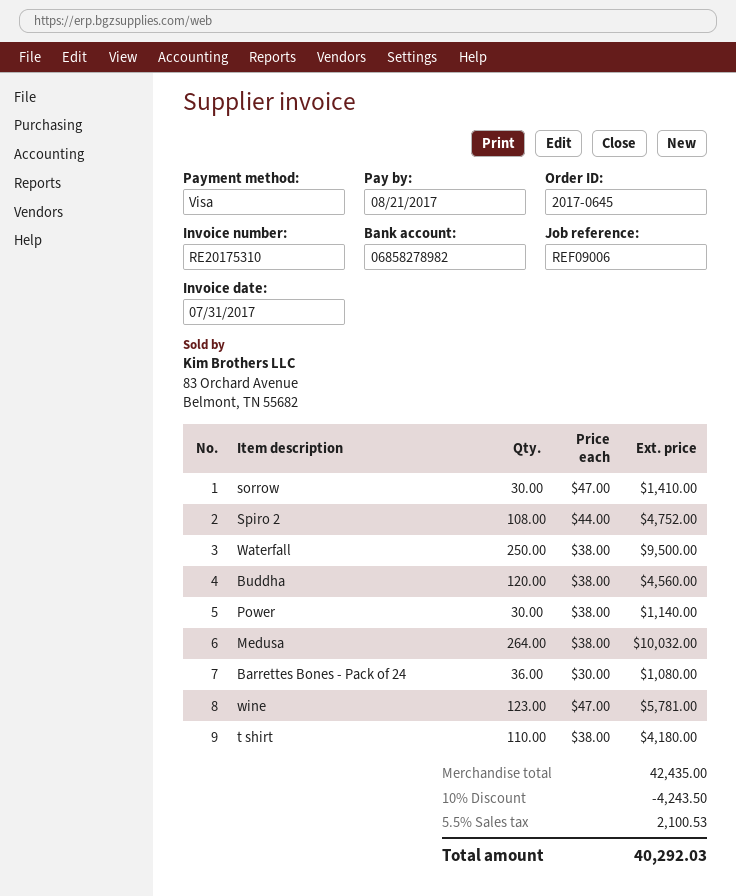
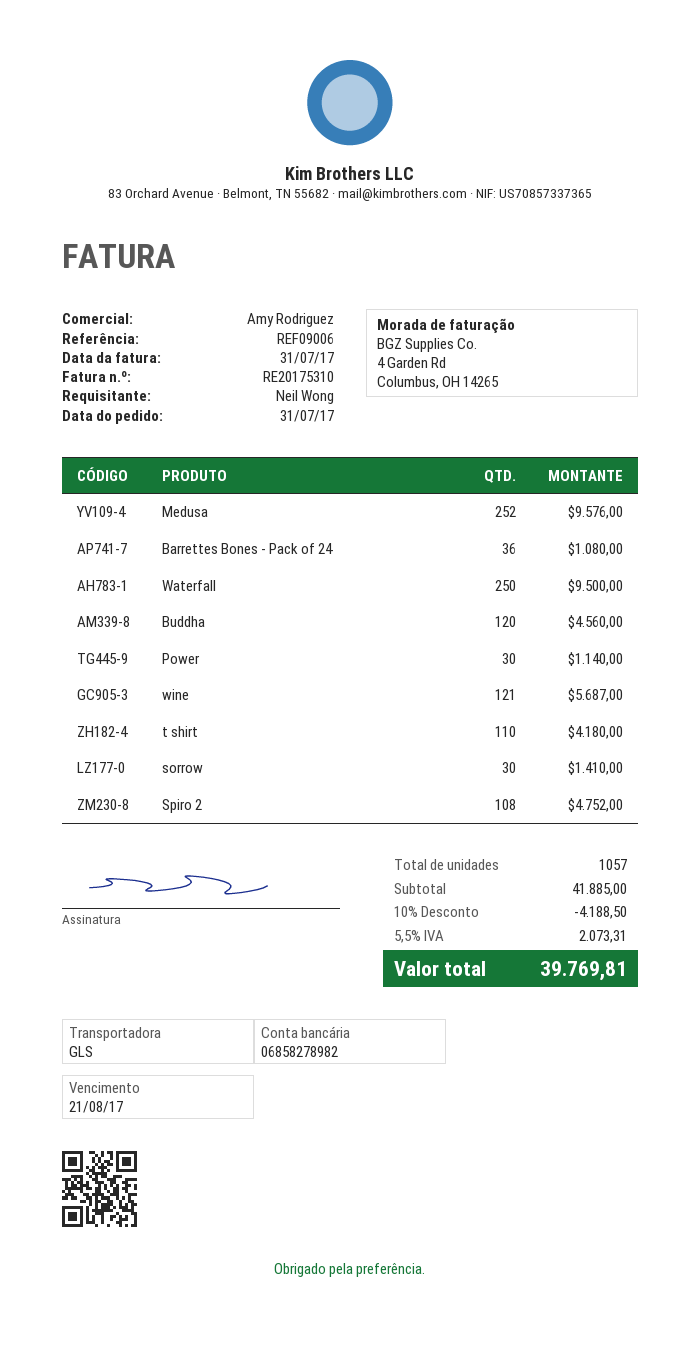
Medusa: 264 for 10032.00 -> 252 for 9576.00
wine: 123 for 5781.00 -> 121 for 5687.00
subtotal: 42435.00 -> 41885.00
discount: 10% = 4243.50 -> 10% = 4188.50
tax: 5.5% = 2100.53 -> 5.5% = 2073.31
total: 40292.03 -> 39769.81

